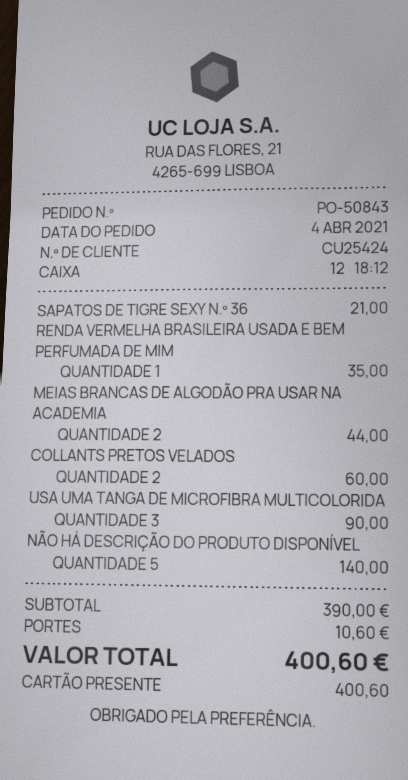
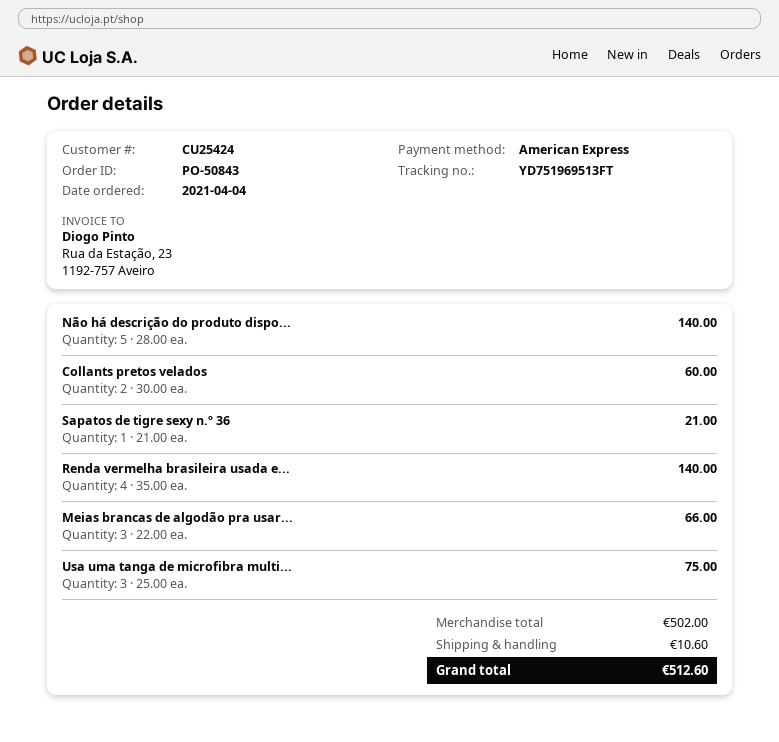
payment method: gift card -> American Express
RENDA VERMELHA BRASILEIRA USADA E BEM PERFUMADA DE MIM: 1 for 35.00 -> 4 for 140.00
MEIAS BRANCAS DE ALGODÃO PRA USAR NA ACADEMIA: 2 for 44.00 -> 3 for 66.00
USA UMA TANGA DE MICROFIBRA MULTICOLORIDA: 3 for 90.00 -> 3 for 75.00
subtotal: 390.00 -> 502.00
total: 400.60 -> 512.60

